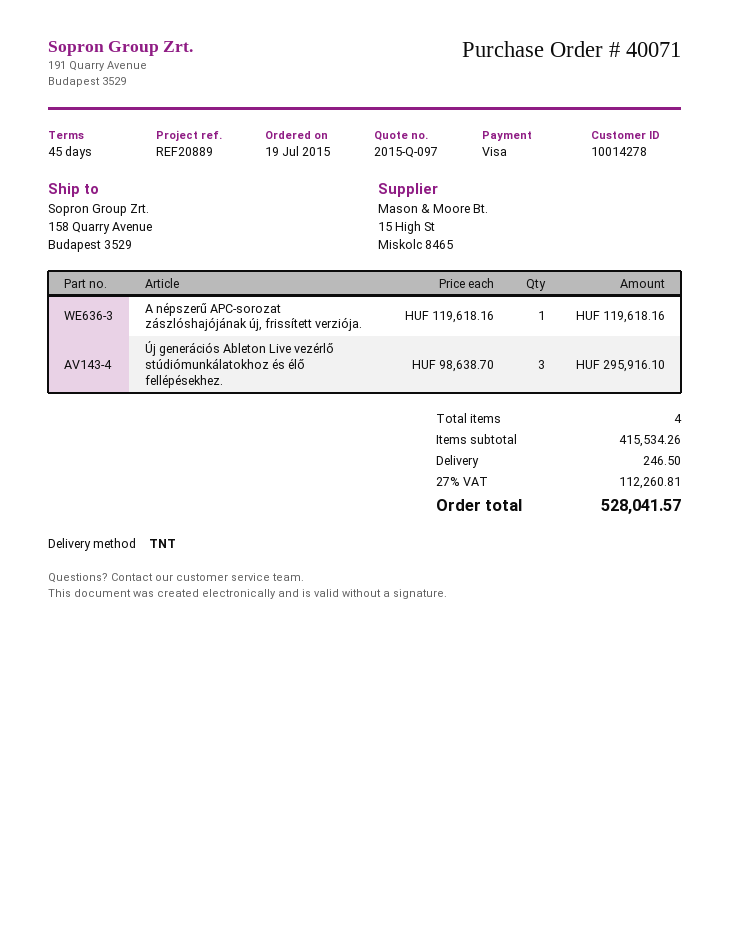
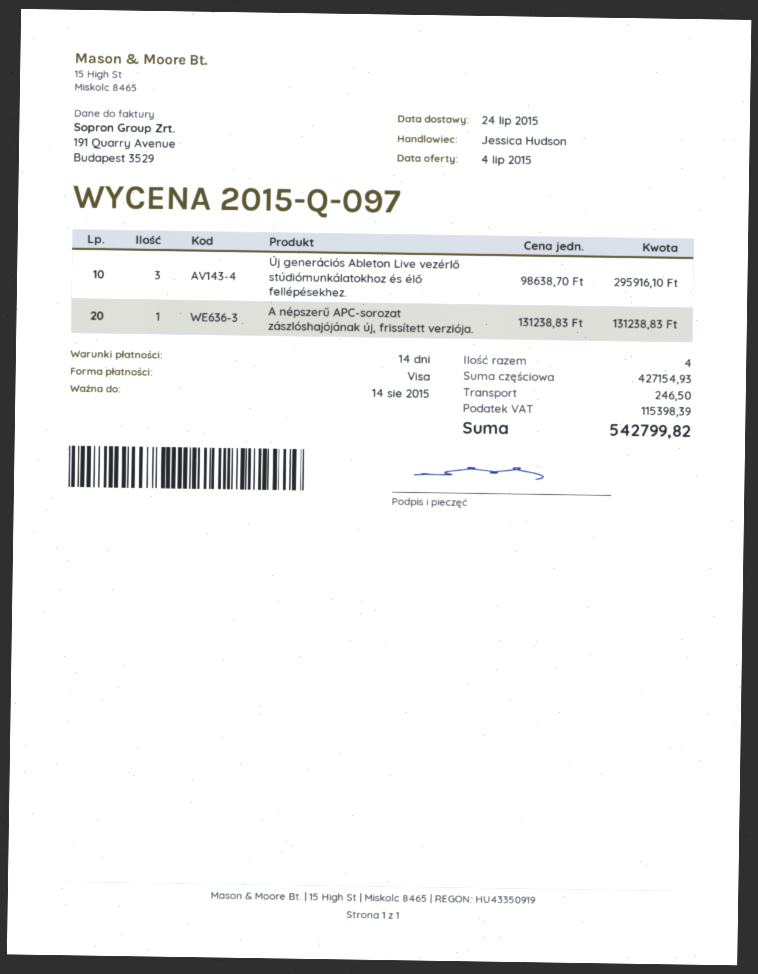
payment terms: 45 days -> 14 days
A népszerű APC-sorozat zászlóshajójának új, frissített verziója.: 1 x 119618.16 = 119618.16 -> 1 x 131238.83 = 131238.83
subtotal: 415534.26 -> 427154.93
tax: 112260.81 -> 115398.39
total: 528041.57 -> 542799.82

